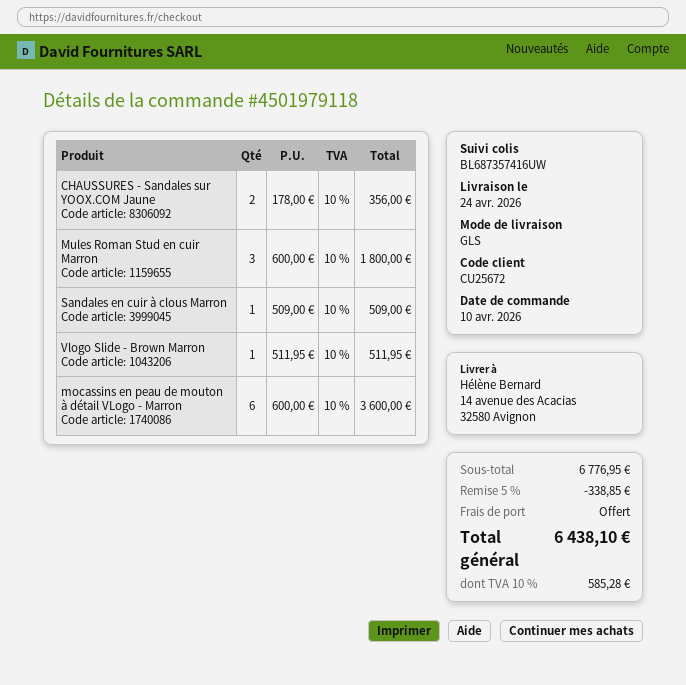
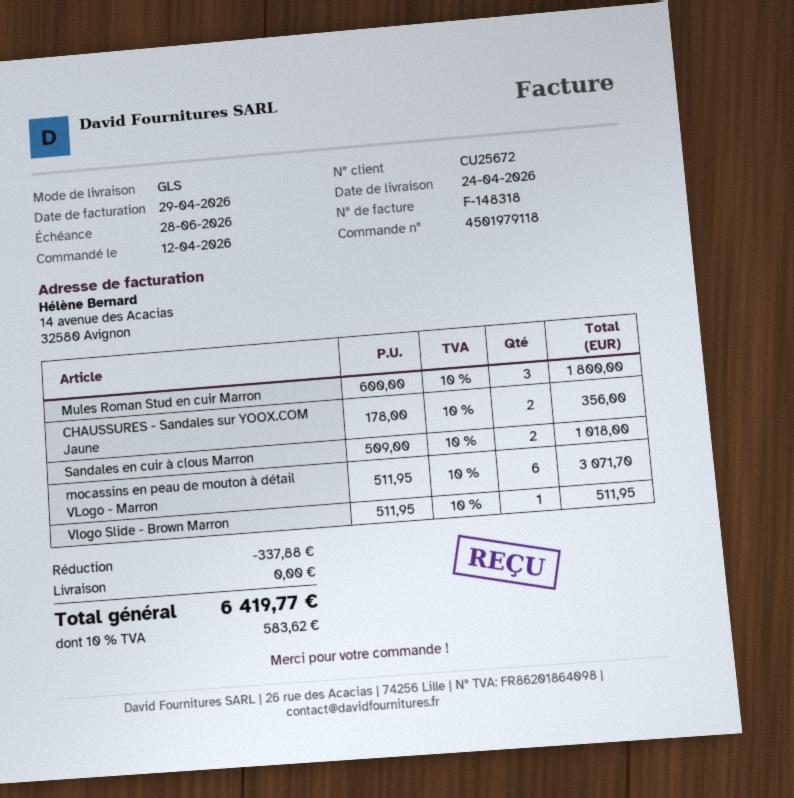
order date: 2026-04-10 -> 2026-04-12
Sandales en cuir à clous Marron: 1 x 509.00 = 509.00 -> 2 x 509.00 = 1018.00
mocassins en peau de mouton à détail VLogo - Marron: 6 x 600.00 = 3600.00 -> 6 x 511.95 = 3071.70
discount: 338.85 -> 337.88
tax: 10% = 585.28 -> 10% = 583.62
total: 6438.10 -> 6419.77

